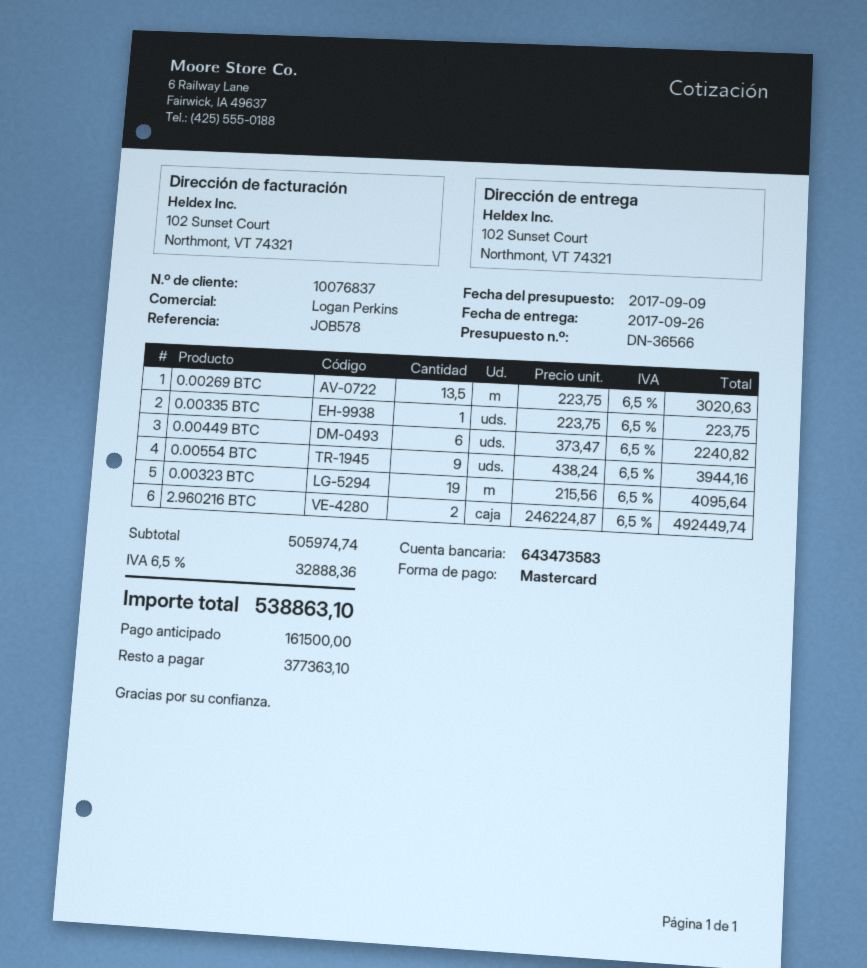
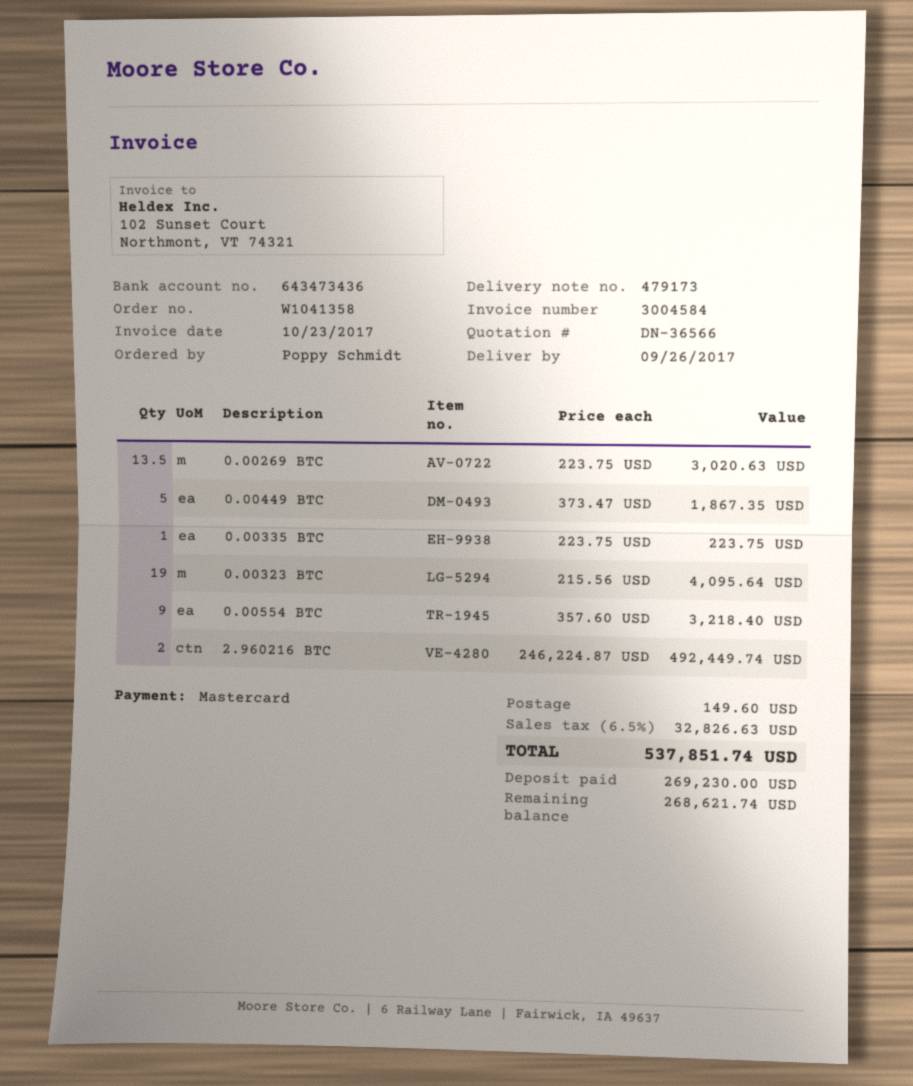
bank account: 643473583 -> 643473436
0.00449 BTC: 6 x 373.47 = 2240.82 -> 5 x 373.47 = 1867.35
0.00554 BTC: 9 x 438.24 = 3944.16 -> 9 x 357.60 = 3218.40
shipping: none -> 149.60
tax: 6.5% = 32888.36 -> 6.5% = 32826.63
total: 538863.10 -> 537851.74
deposit: 161500.00 -> 269230.00
balance: 377363.10 -> 268621.74

